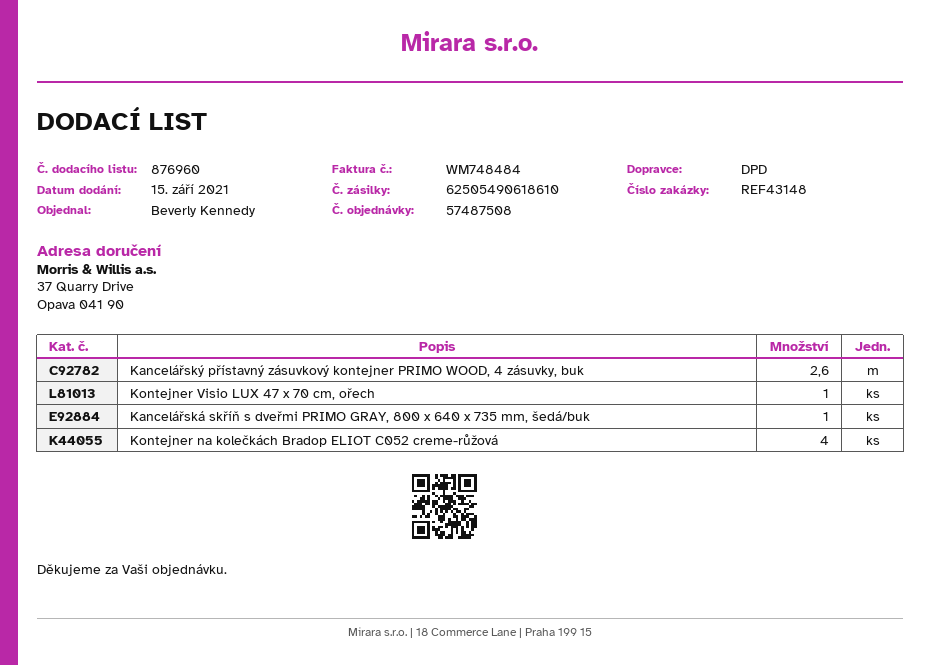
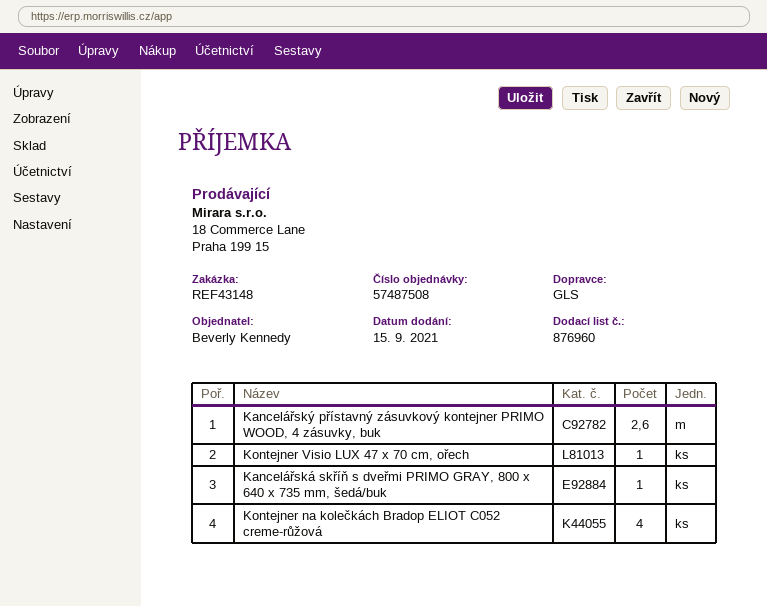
shipping method: DPD -> GLS

